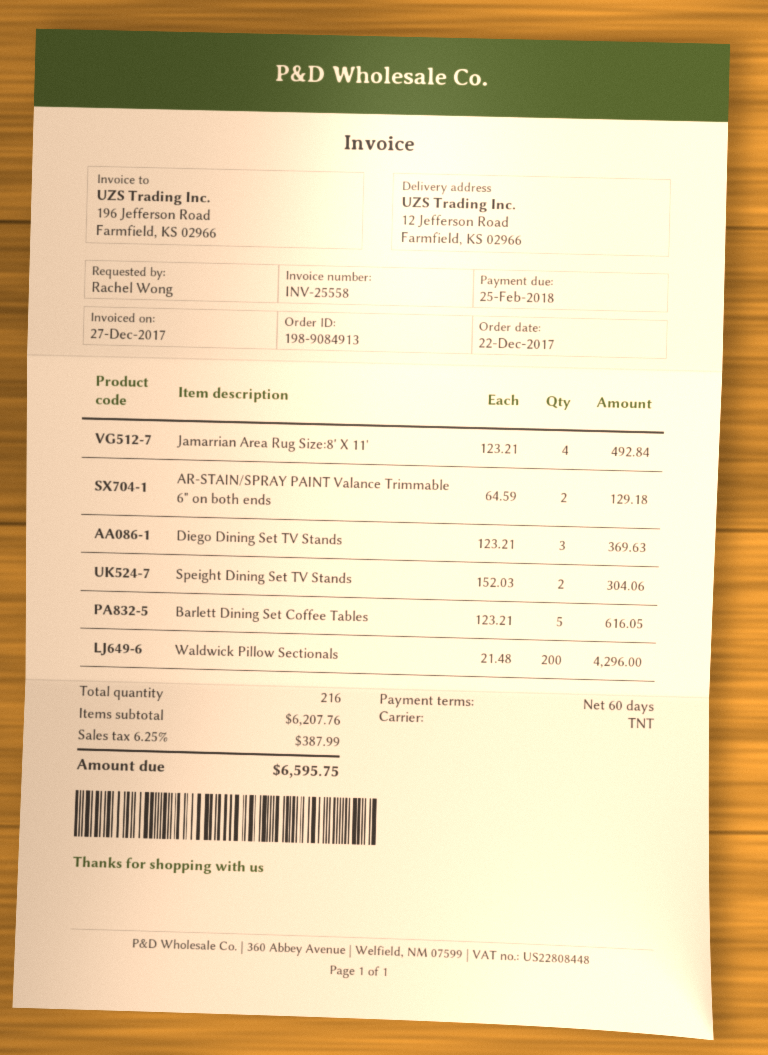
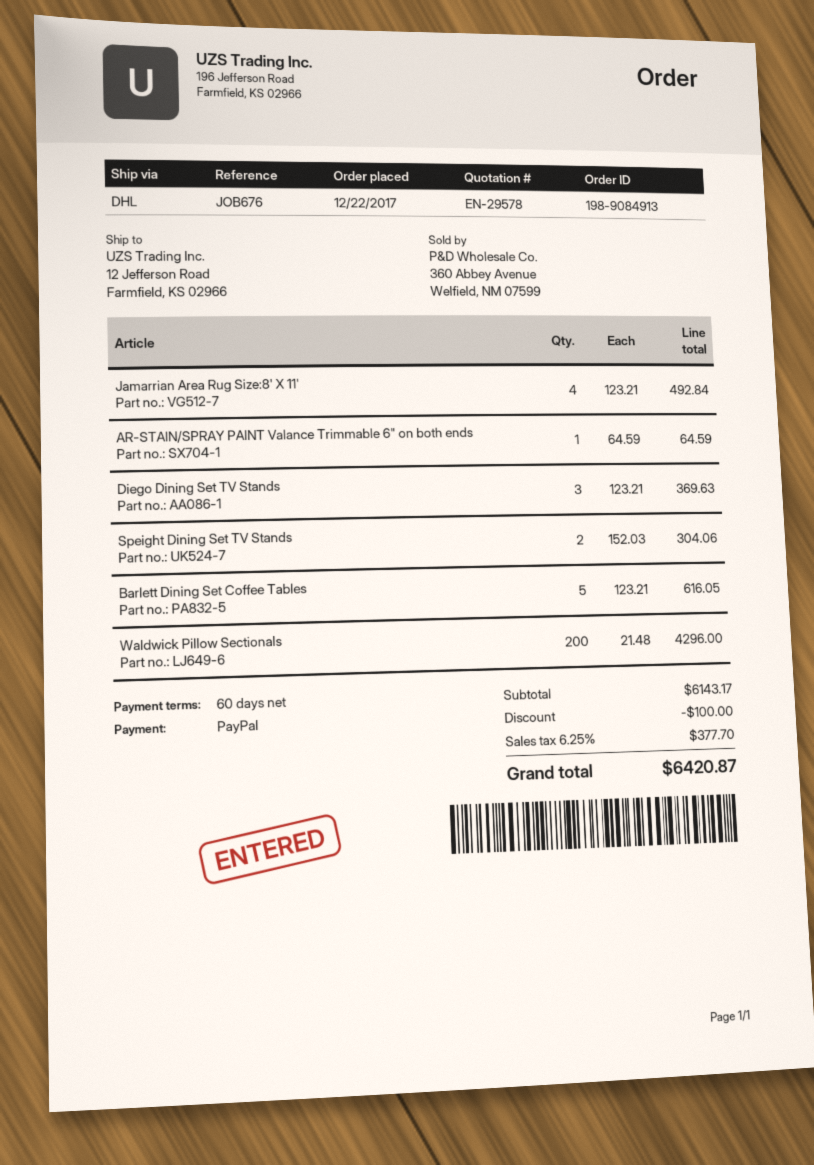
shipping method: TNT -> DHL
AR-STAIN/SPRAY PAINT Valance Trimmable 6" on both ends: 2 x 64.59 = 129.18 -> 1 x 64.59 = 64.59
subtotal: 6207.76 -> 6143.17
discount: none -> 100.00
tax: 6.25% = 387.99 -> 6.25% = 377.70
total: 6595.75 -> 6420.87

